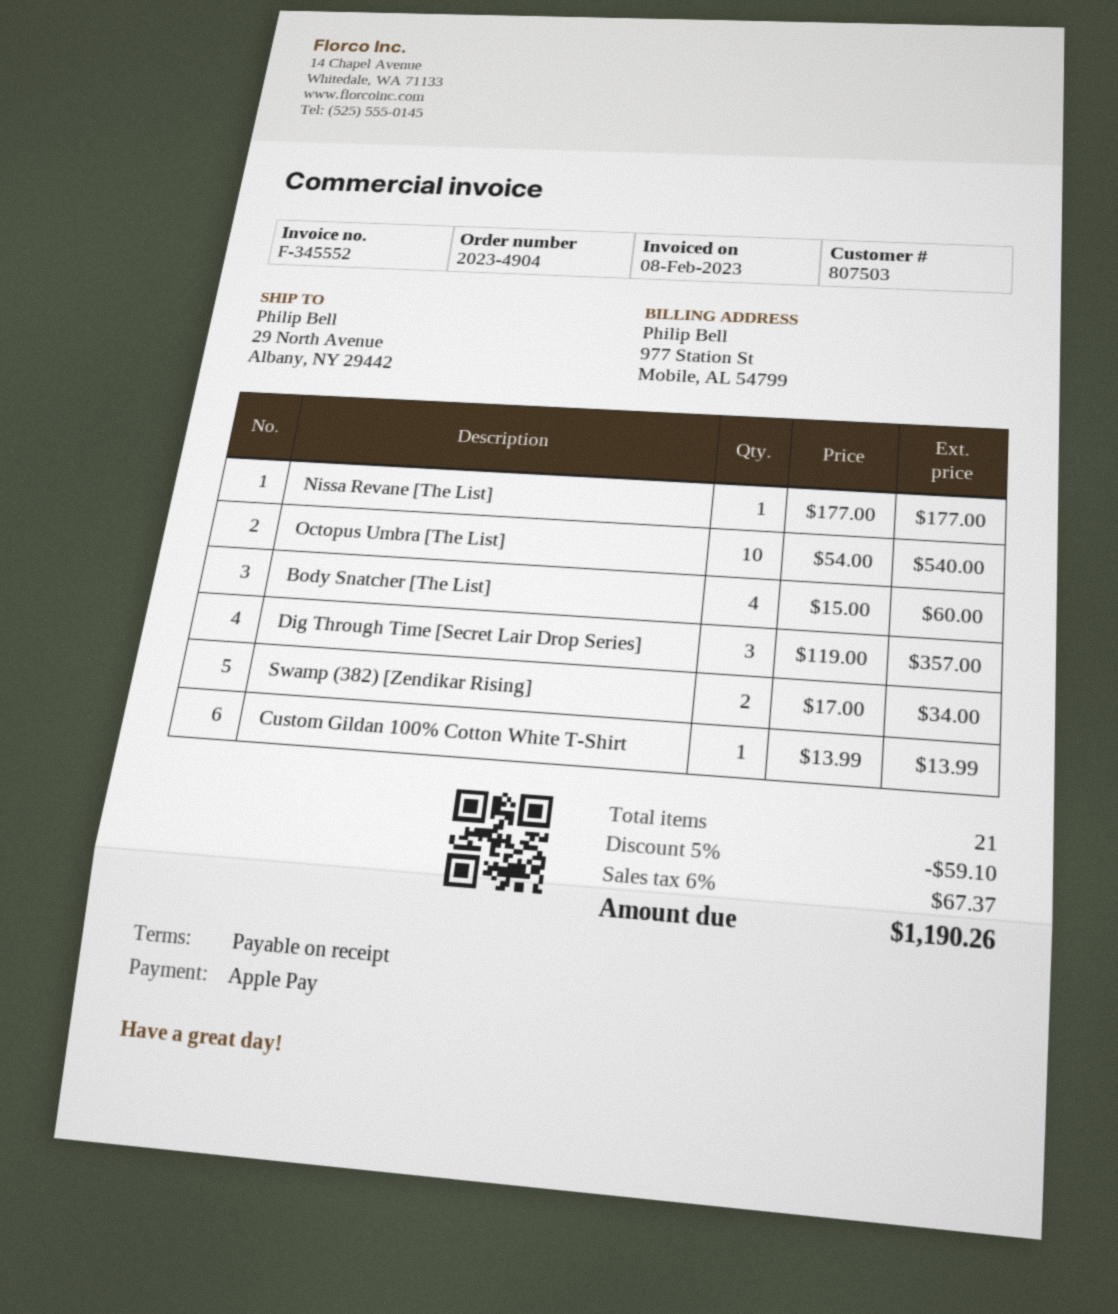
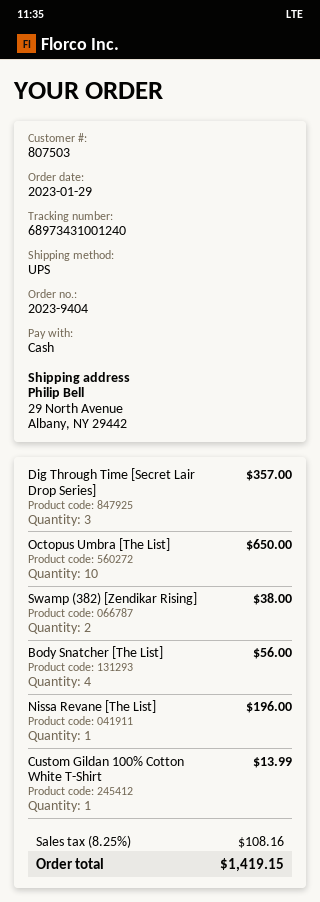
order number: 2023-4904 -> 2023-9404
payment method: Apple Pay -> cash
Nissa Revane [The List]: 1 for 177.00 -> 1 for 196.00
Octopus Umbra [The List]: 10 for 540.00 -> 10 for 650.00
Body Snatcher [The List]: 4 for 60.00 -> 4 for 56.00
Swamp (382) [Zendikar Rising]: 2 for 34.00 -> 2 for 38.00
discount: 5% = 59.10 -> none
tax: 6% = 67.37 -> 8.25% = 108.16
total: 1190.26 -> 1419.15

